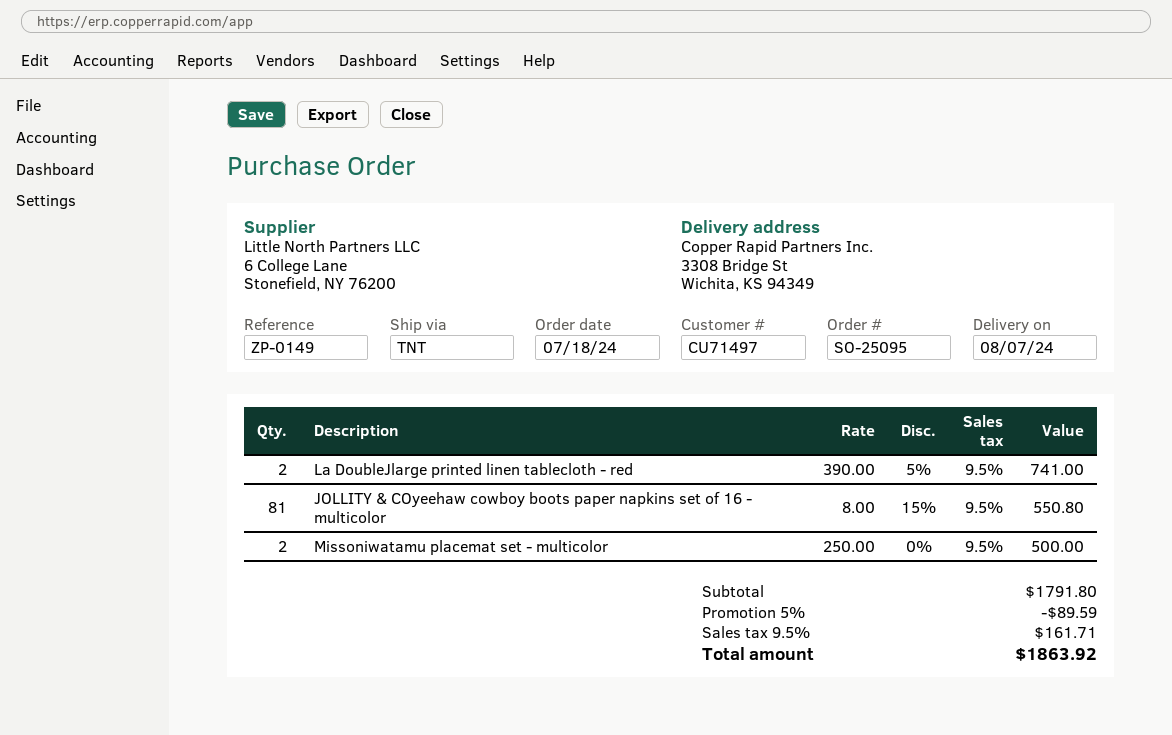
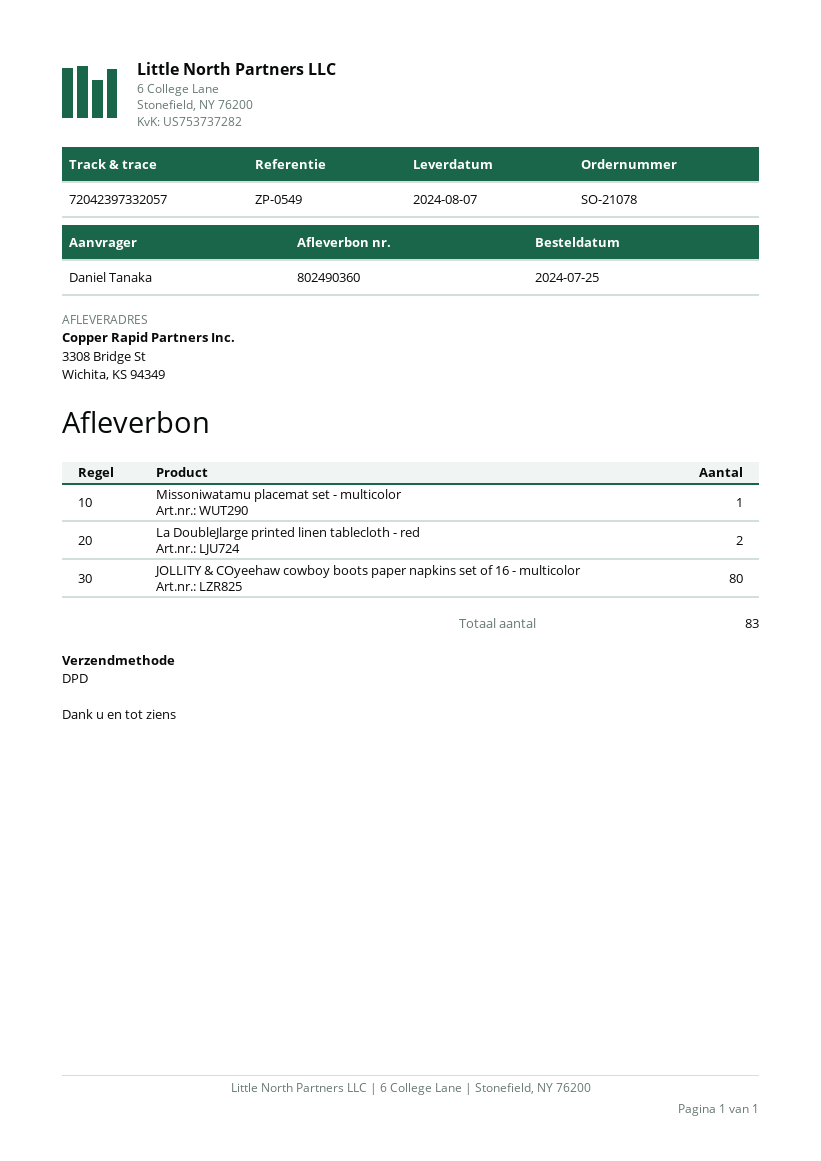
order number: SO-25095 -> SO-21078
order date: 2024-07-18 -> 2024-07-25
reference: ZP-0149 -> ZP-0549
shipping method: TNT -> DPD
JOLLITY & COyeehaw cowboy boots paper napkins set of 16 - multicolor: 81 -> 80
Missoniwatamu placemat set - multicolor: 2 -> 1

